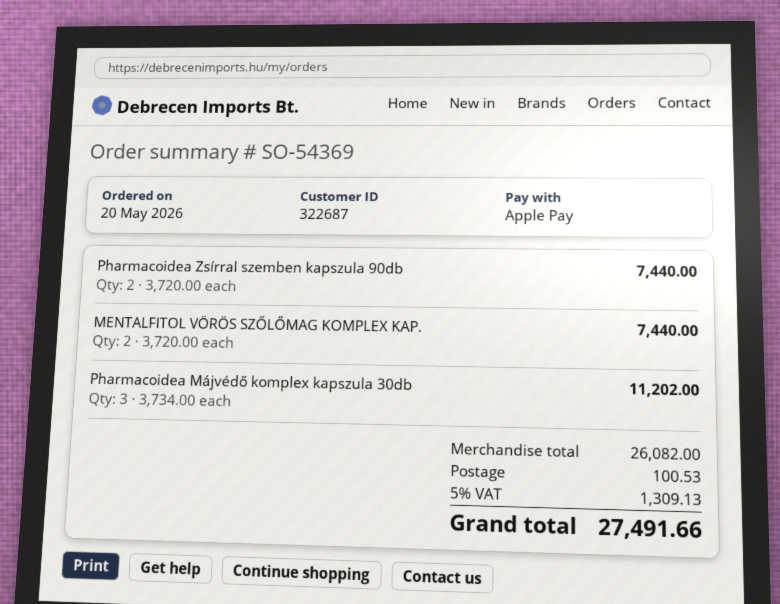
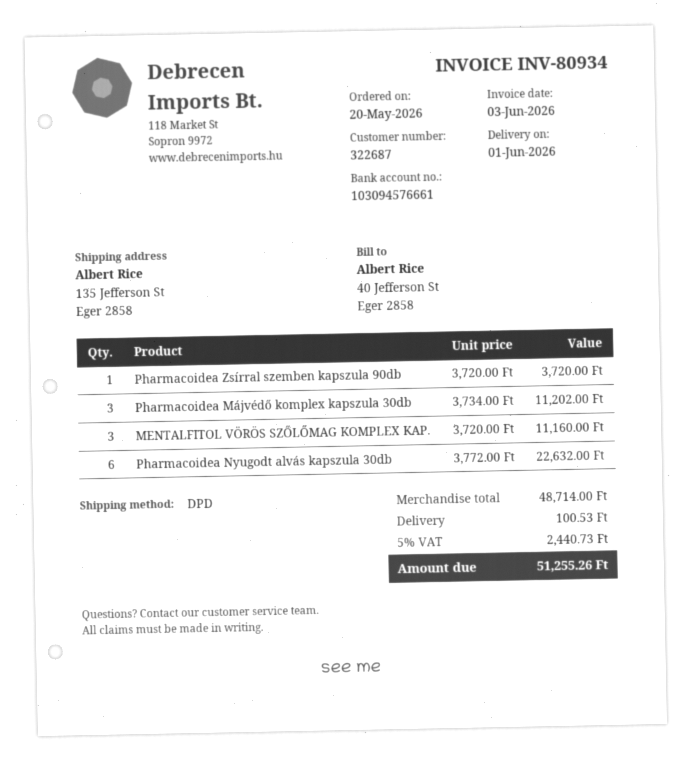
Pharmacoidea Zsírral szemben kapszula 90db: 2 x 3720.00 = 7440.00 -> 1 x 3720.00 = 3720.00
MENTALFITOL VÖRÖS SZŐLŐMAG KOMPLEX KAP.: 2 x 3720.00 = 7440.00 -> 3 x 3720.00 = 11160.00
Pharmacoidea Nyugodt alvás kapszula 30db: none -> 6 x 3772.00 = 22632.00
subtotal: 26082.00 -> 48714.00
tax: 5% = 1309.13 -> 5% = 2440.73
total: 27491.66 -> 51255.26

